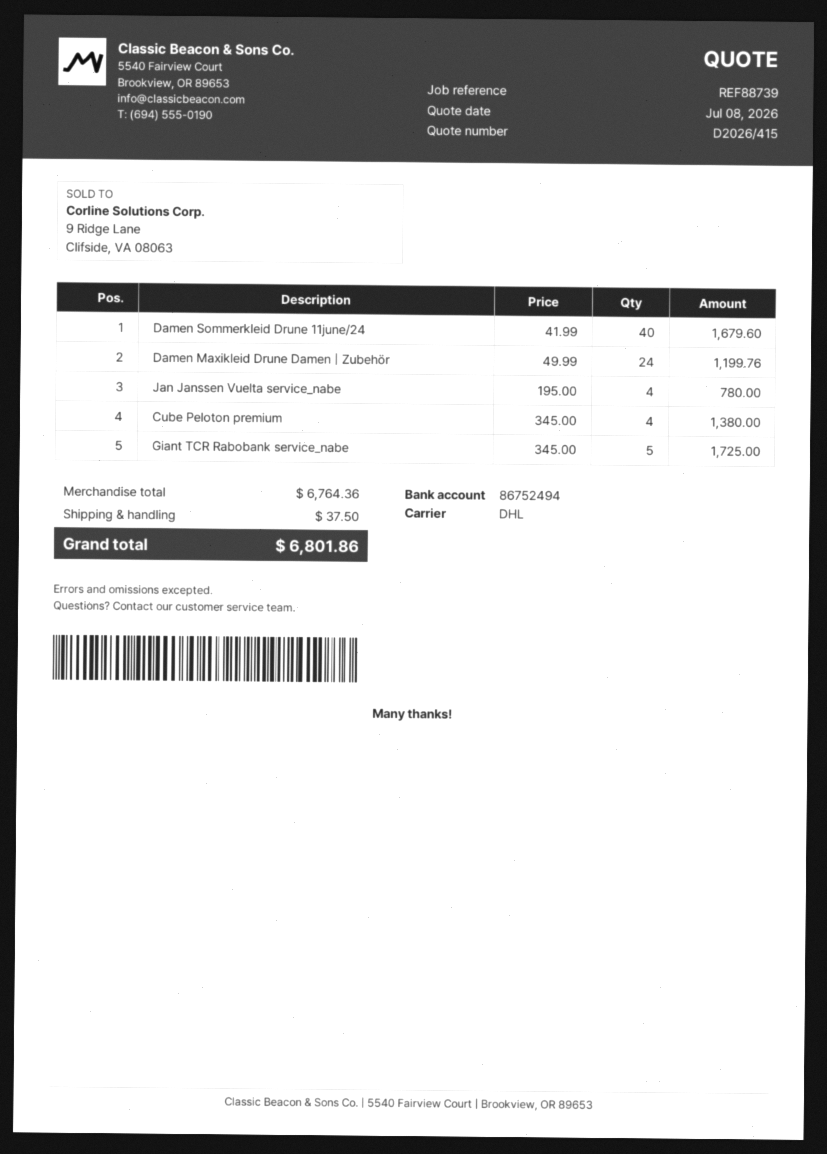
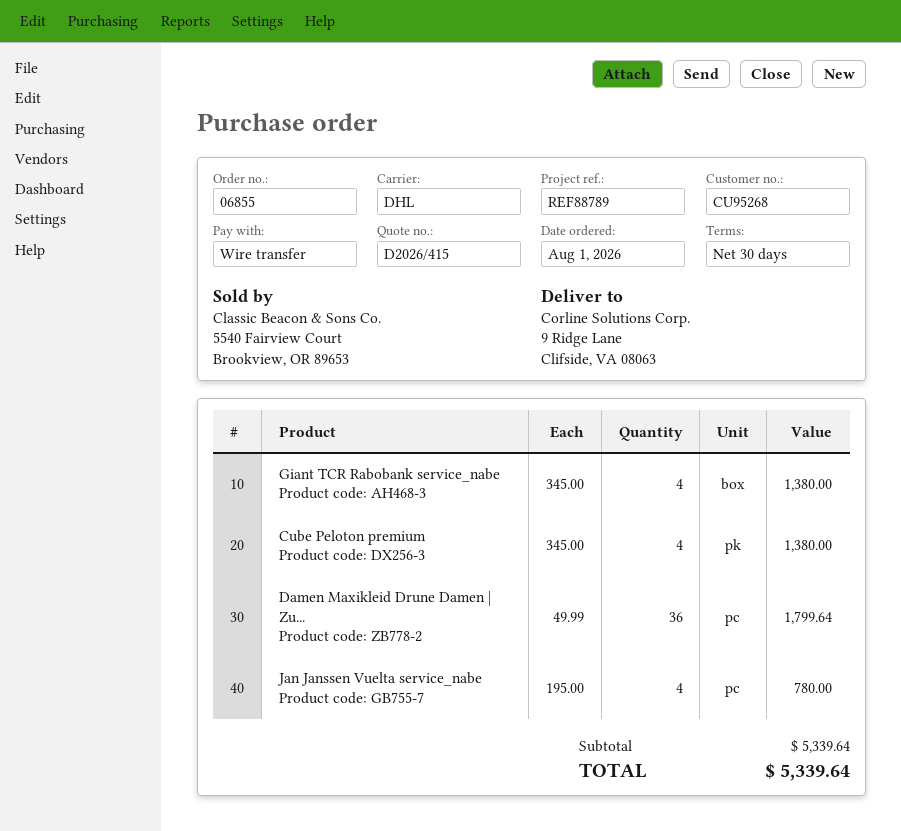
reference: REF88739 -> REF88789
Damen Sommerkleid Drune 11june/24: 40 x 41.99 = 1679.60 -> none
Damen Maxikleid Drune Damen | Zubehör: 24 x 49.99 = 1199.76 -> 36 x 49.99 = 1799.64
Giant TCR Rabobank service_nabe: 5 x 345.00 = 1725.00 -> 4 x 345.00 = 1380.00
subtotal: 6764.36 -> 5339.64
shipping: 37.50 -> none
total: 6801.86 -> 5339.64

